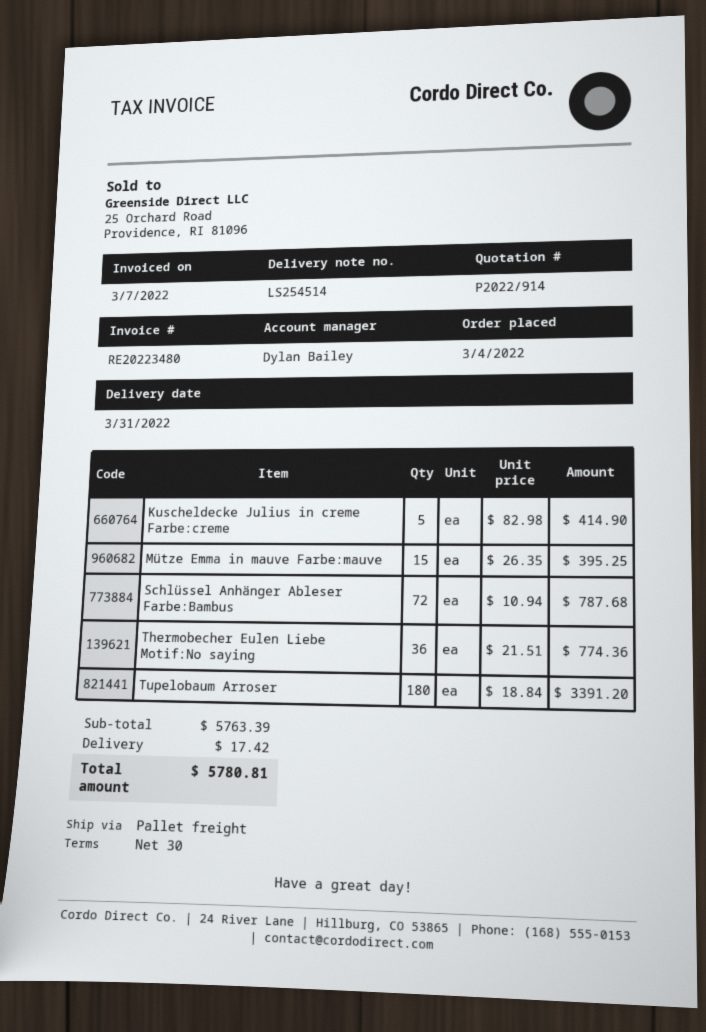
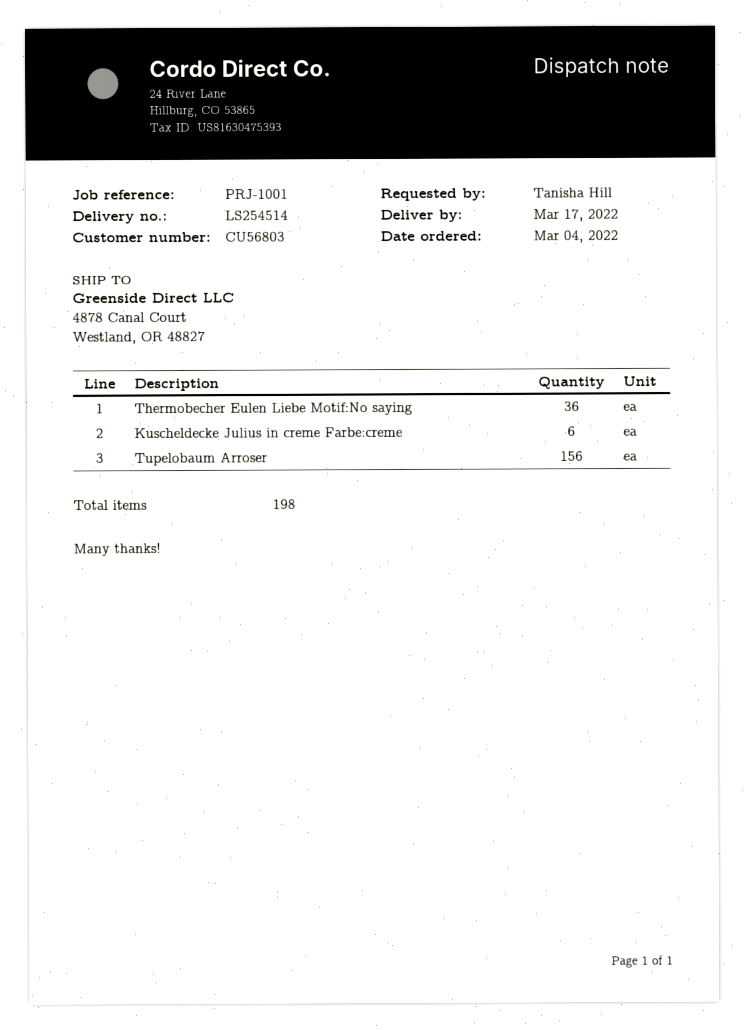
delivery date: 2022-03-31 -> 2022-03-17
Kuscheldecke Julius in creme Farbe:creme: 5 -> 6
Mütze Emma in mauve Farbe:mauve: 15 -> none
Schlüssel Anhänger Ableser Farbe:Bambus: 72 -> none
Tupelobaum Arroser: 180 -> 156

